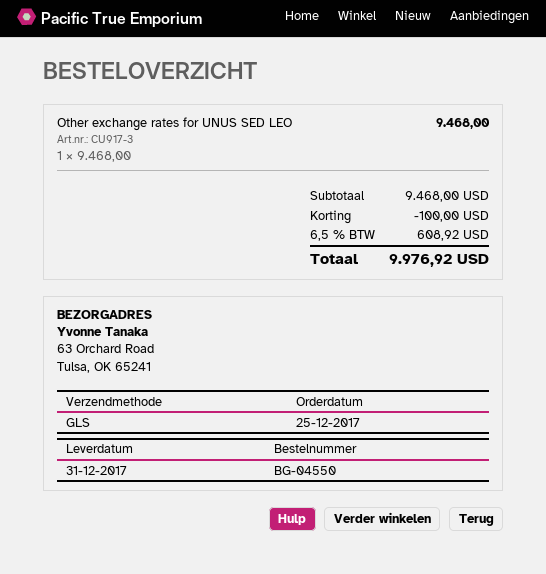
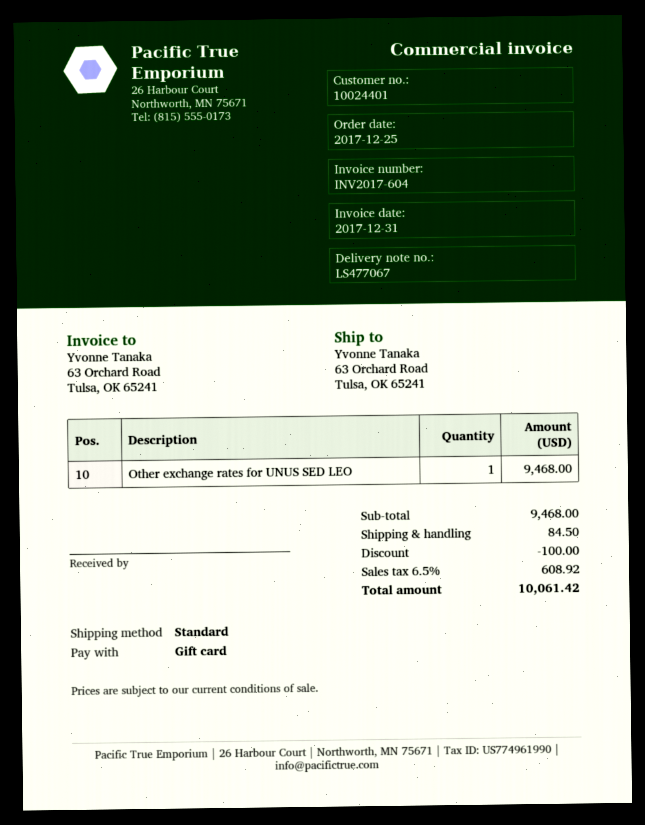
shipping method: GLS -> standard
shipping: none -> 84.50
total: 9976.92 -> 10061.42

